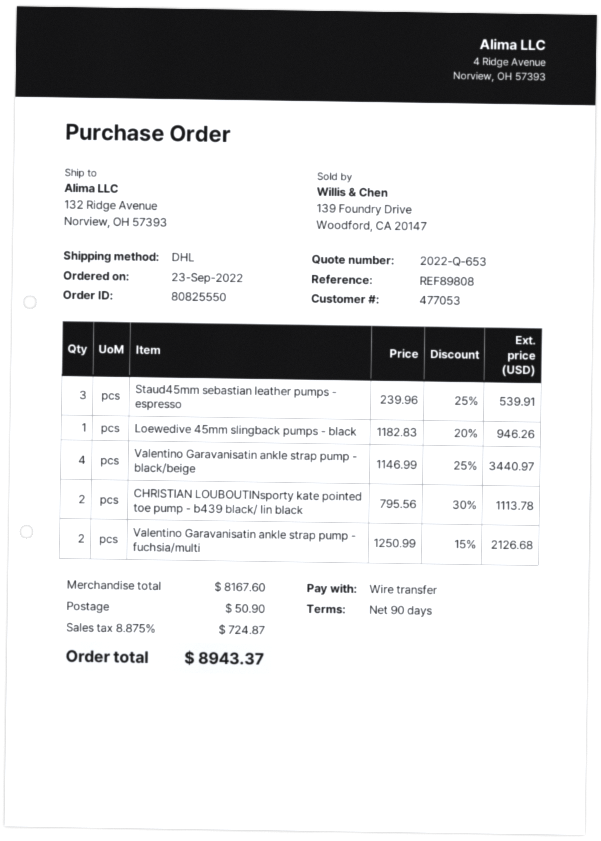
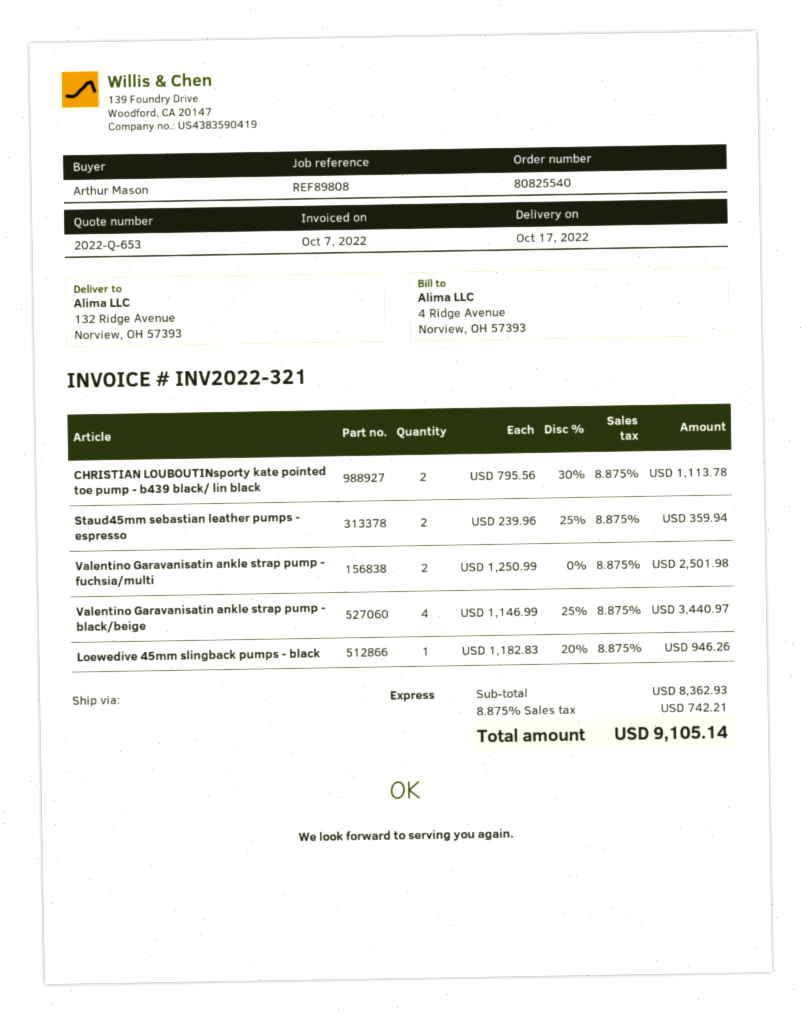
order number: 80825550 -> 80825540
shipping method: DHL -> express
Staud45mm sebastian leather pumps - espresso: 3 x 239.96 - 25% = 539.91 -> 2 x 239.96 - 25% = 359.94
Valentino Garavanisatin ankle strap pump - fuchsia/multi: 2 x 1250.99 - 15% = 2126.68 -> 2 x 1250.99 = 2501.98
subtotal: 8167.60 -> 8362.93
shipping: 50.90 -> none
tax: 8.875% = 724.87 -> 8.875% = 742.21
total: 8943.37 -> 9105.14

